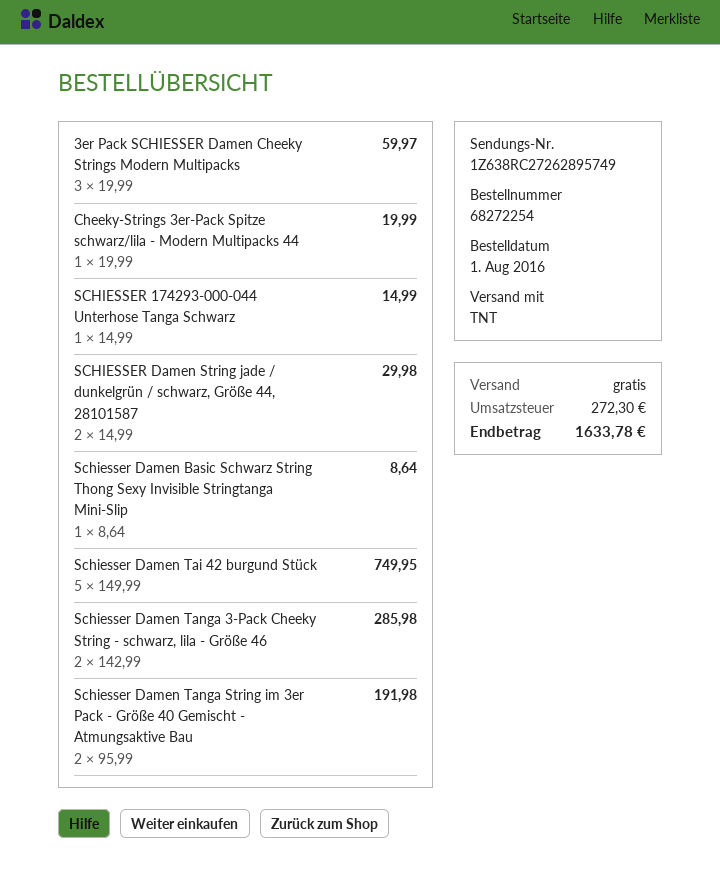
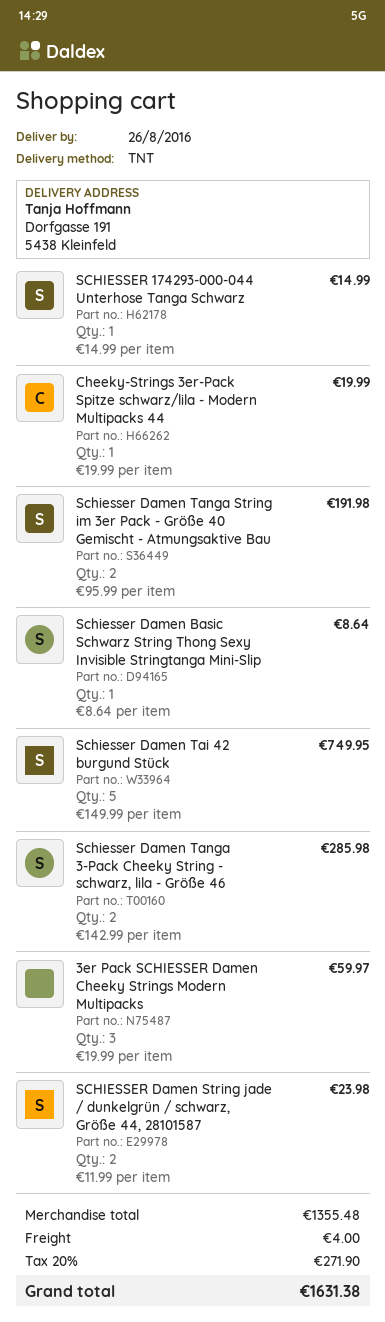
SCHIESSER Damen String jade / dunkelgrün / schwarz, Größe 44, 28101587: 2 x 14.99 = 29.98 -> 2 x 11.99 = 23.98
shipping: 0.00 -> 4.00
tax: 272.30 -> 271.90
total: 1633.78 -> 1631.38

